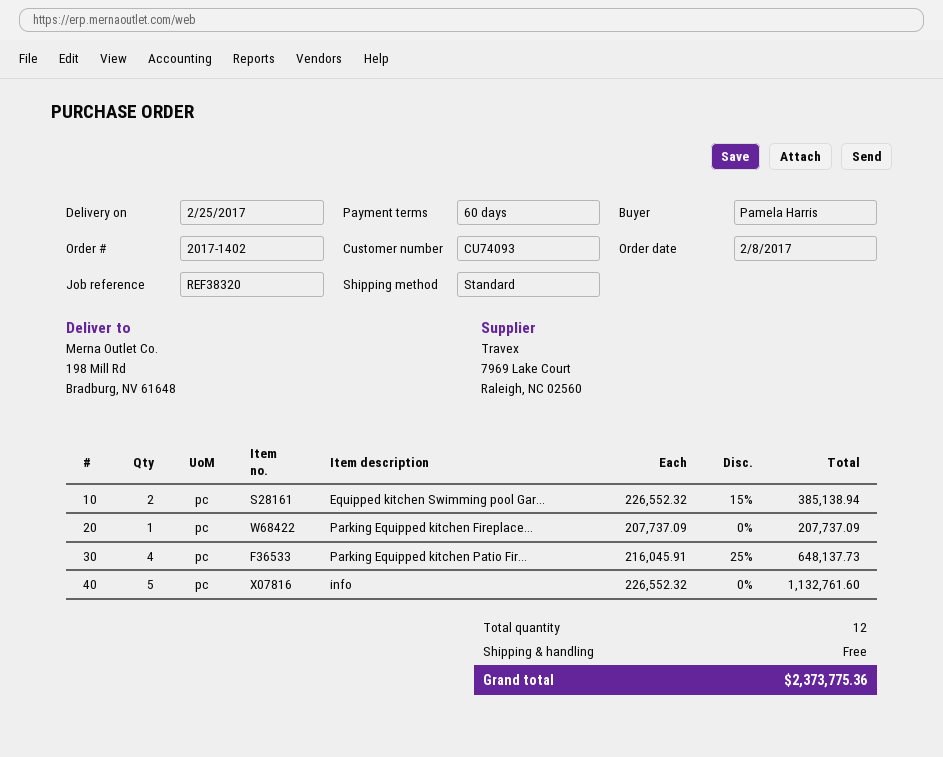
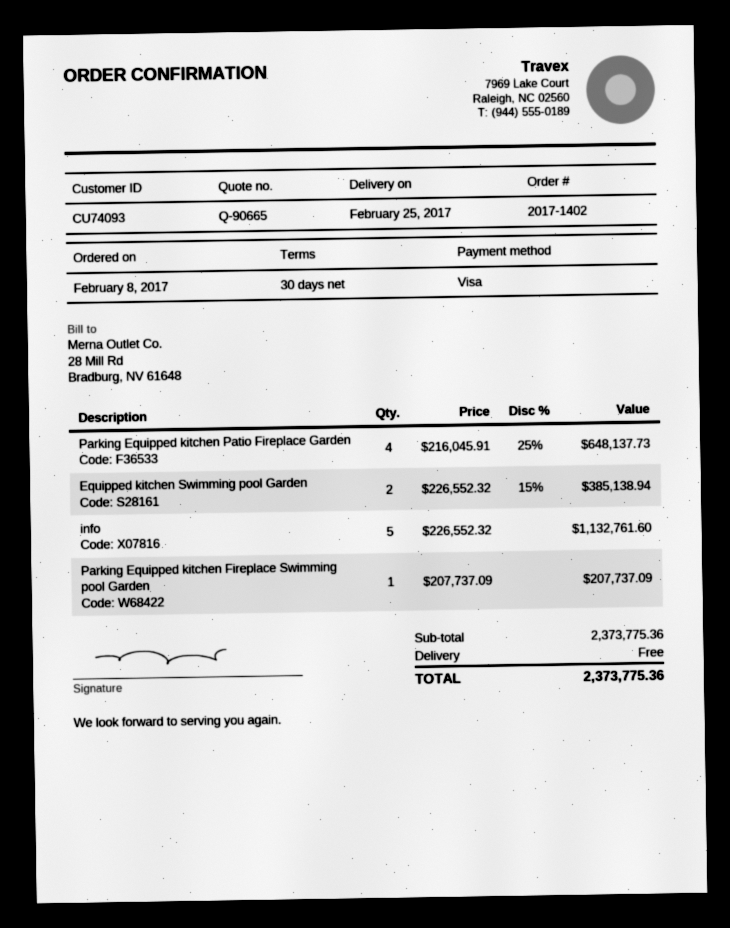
payment terms: 60 days -> 30 days

